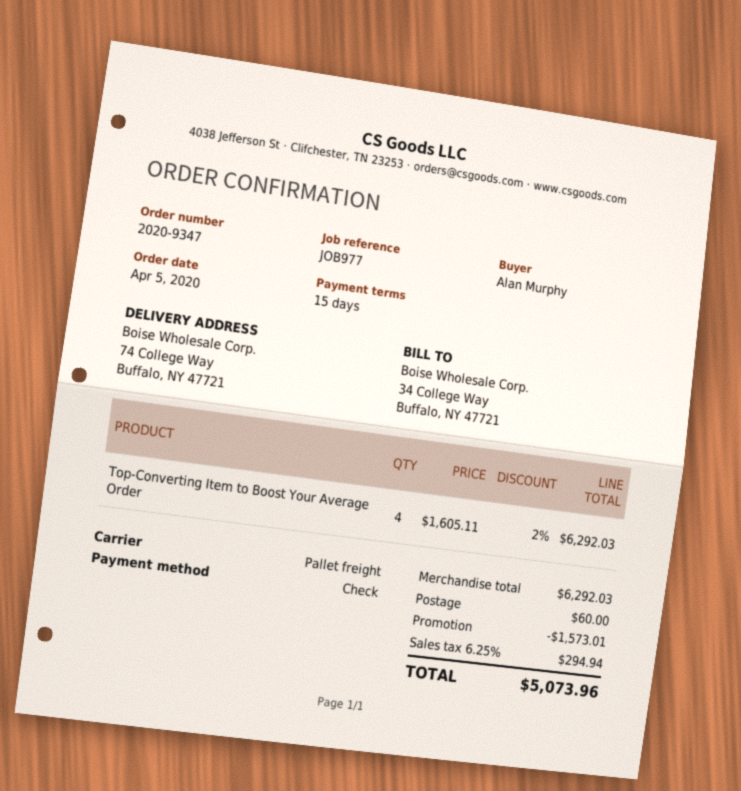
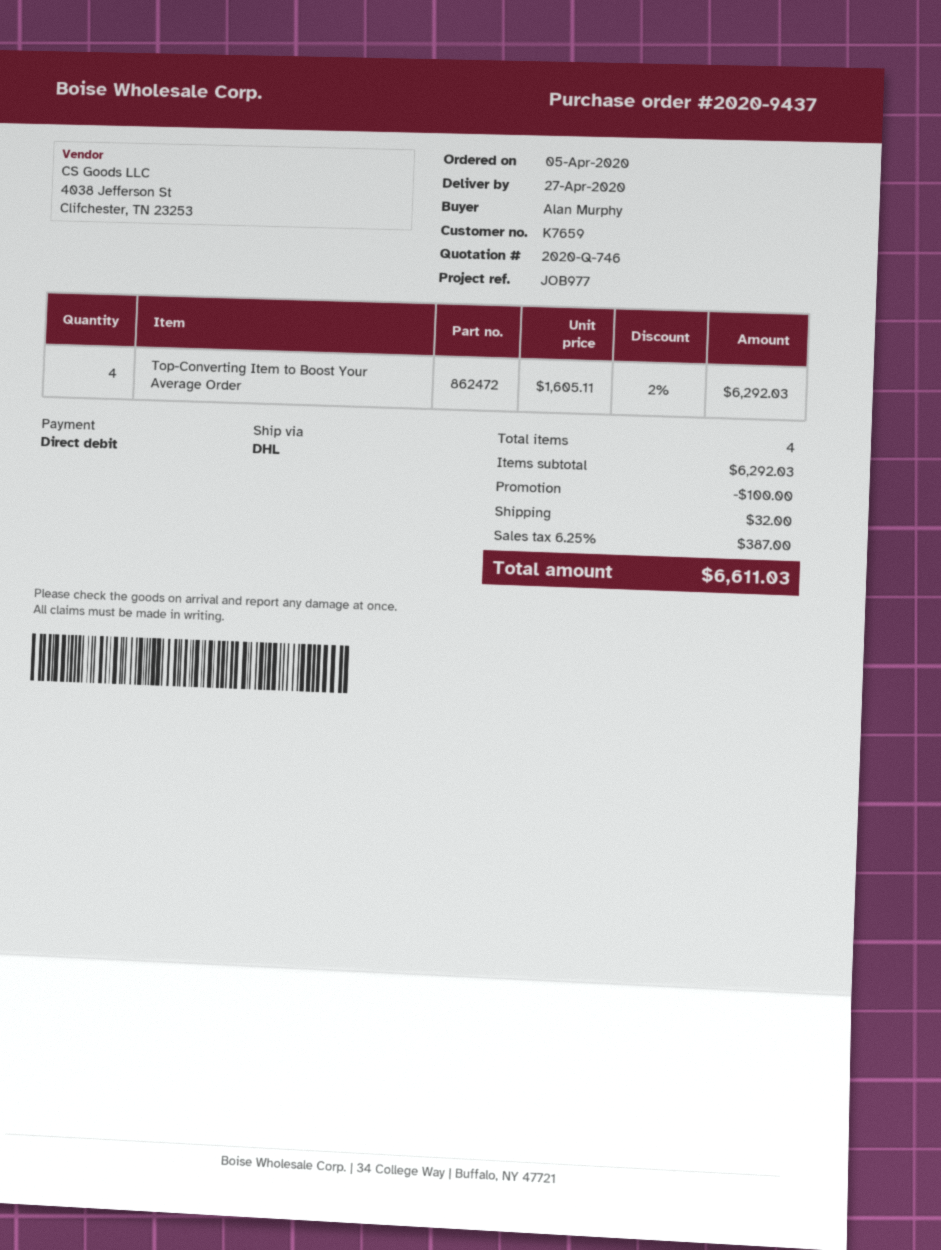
order number: 2020-9347 -> 2020-9437
payment method: cheque -> direct debit
shipping method: pallet freight -> DHL
discount: 1573.01 -> 100.00
shipping: 60.00 -> 32.00
tax: 6.25% = 294.94 -> 6.25% = 387.00
total: 5073.96 -> 6611.03

